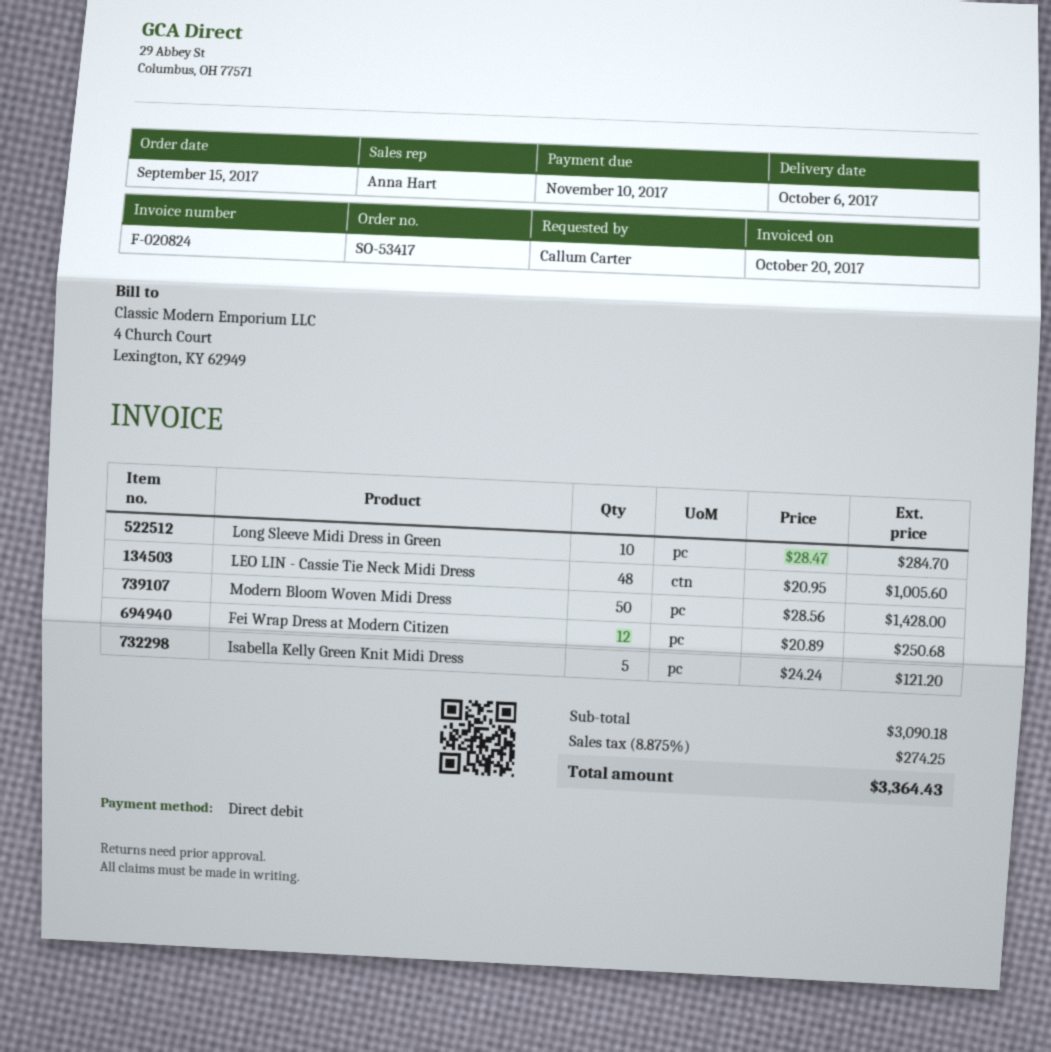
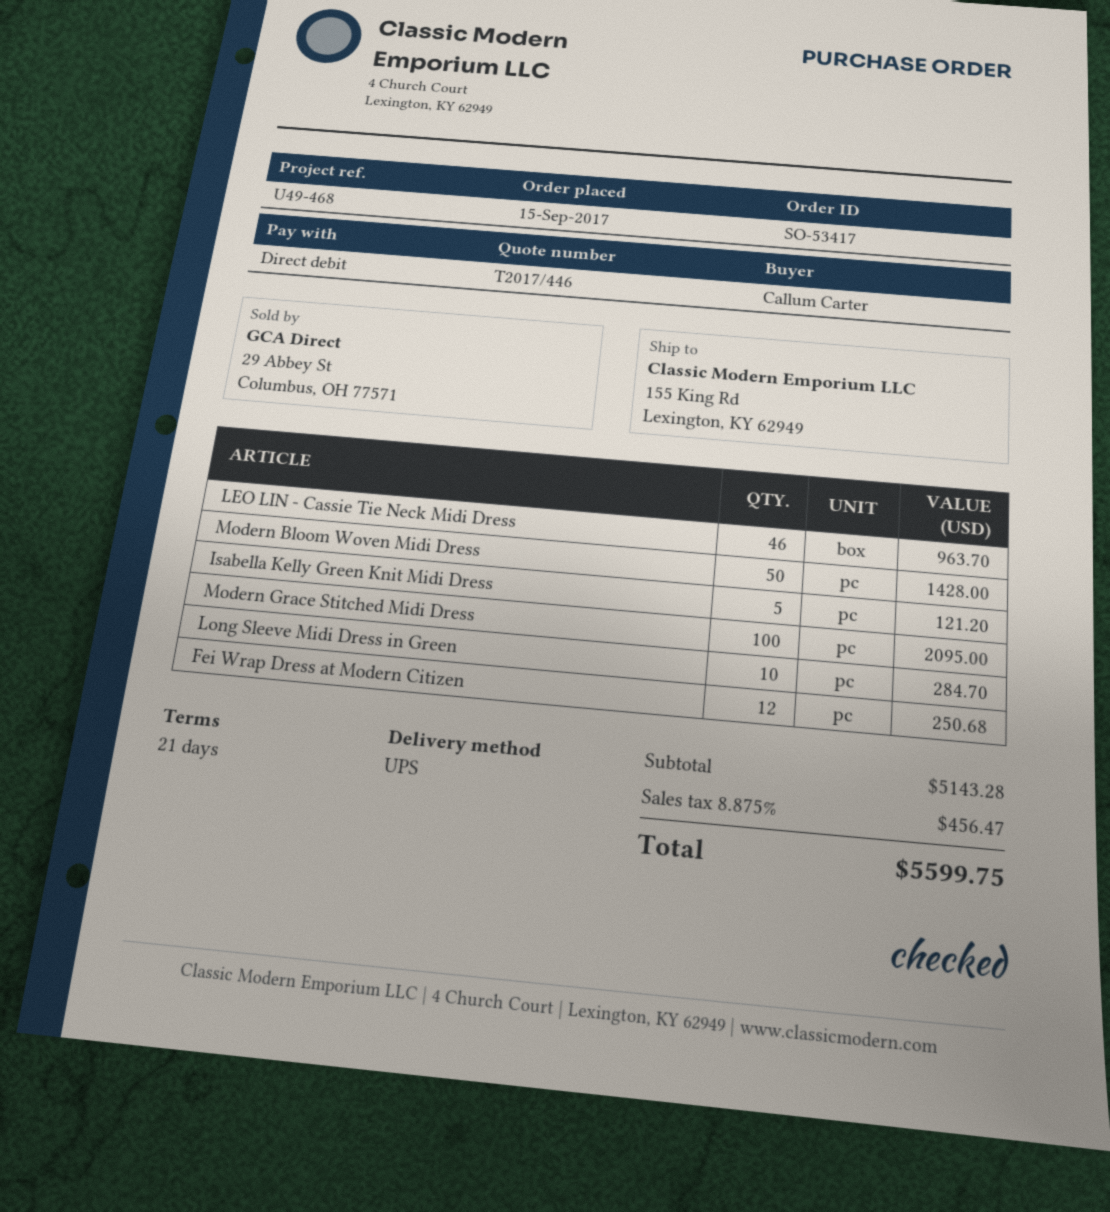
LEO LIN - Cassie Tie Neck Midi Dress: 48 for 1005.60 -> 46 for 963.70
Modern Grace Stitched Midi Dress: none -> 100 for 2095.00
subtotal: 3090.18 -> 5143.28
tax: 8.875% = 274.25 -> 8.875% = 456.47
total: 3364.43 -> 5599.75

